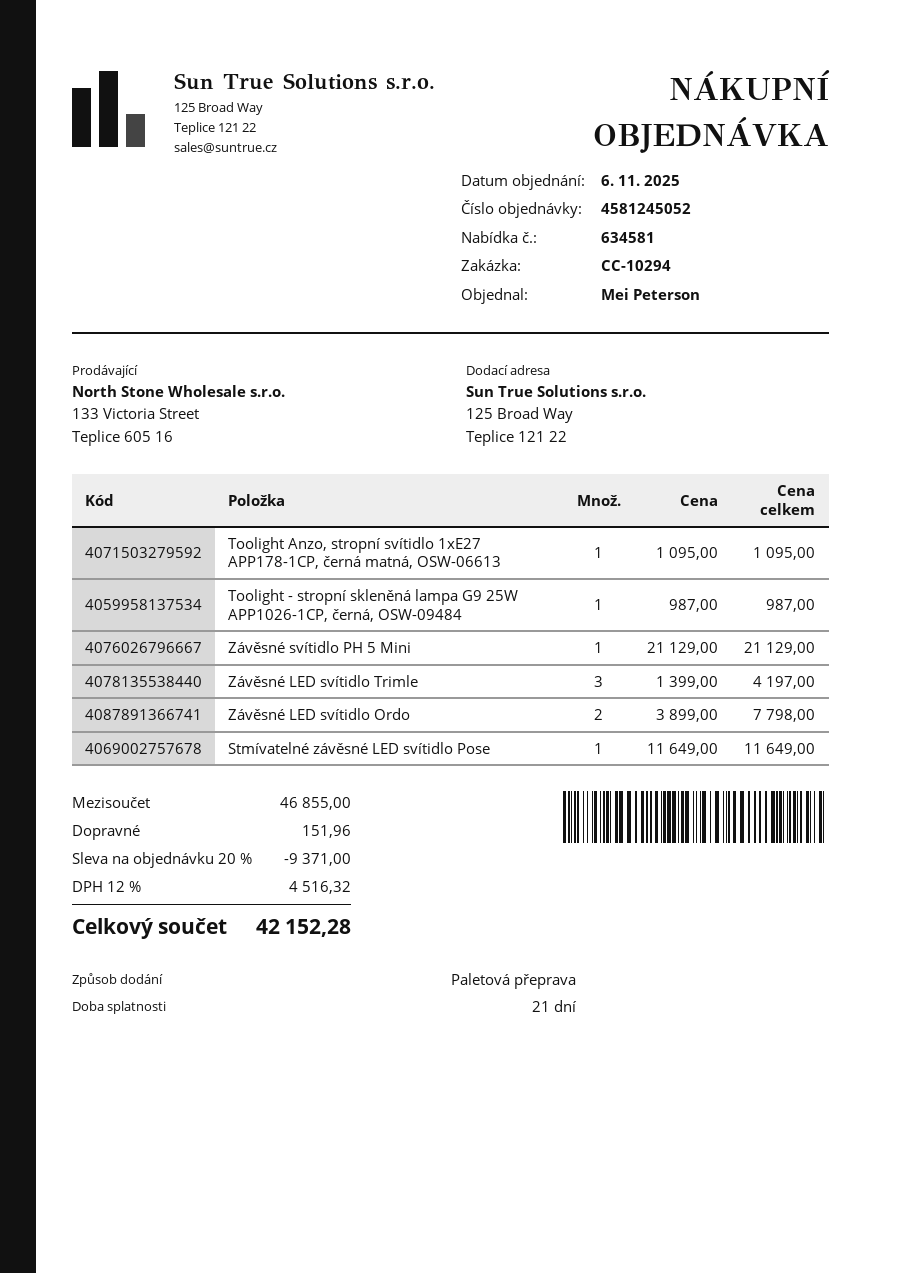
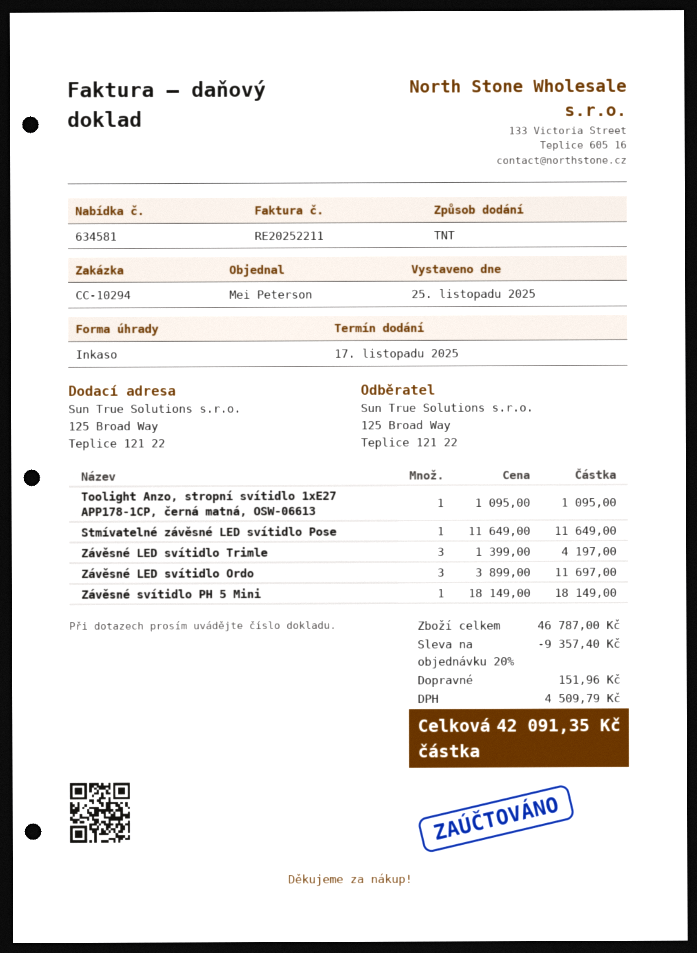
shipping method: pallet freight -> TNT
Toolight - stropní skleněná lampa G9 25W APP1026-1CP, černá, OSW-09484: 1 x 987.00 = 987.00 -> none
Závěsné svítidlo PH 5 Mini: 1 x 21129.00 = 21129.00 -> 1 x 18149.00 = 18149.00
Závěsné LED svítidlo Ordo: 2 x 3899.00 = 7798.00 -> 3 x 3899.00 = 11697.00
subtotal: 46855.00 -> 46787.00
discount: 20% = 9371.00 -> 20% = 9357.40
tax: 4516.32 -> 4509.79
total: 42152.28 -> 42091.35

